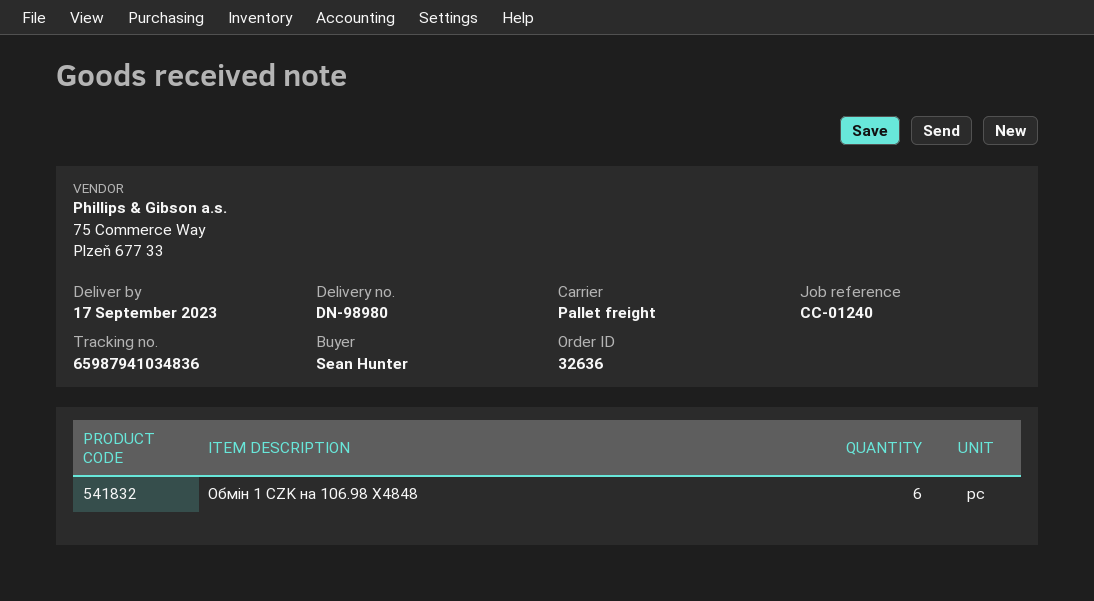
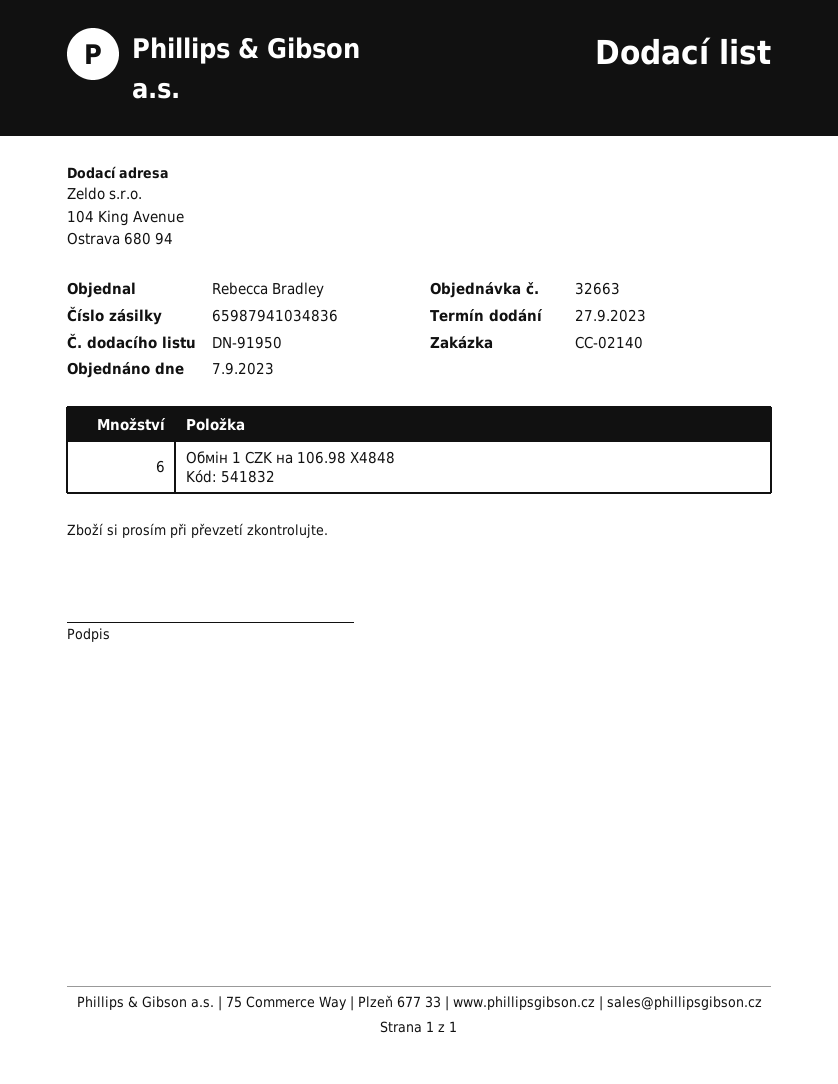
order number: 32636 -> 32663
delivery note number: DN-98980 -> DN-91950
delivery date: 2023-09-17 -> 2023-09-27
reference: CC-01240 -> CC-02140
ordered by: Sean Hunter -> Rebecca Bradley

